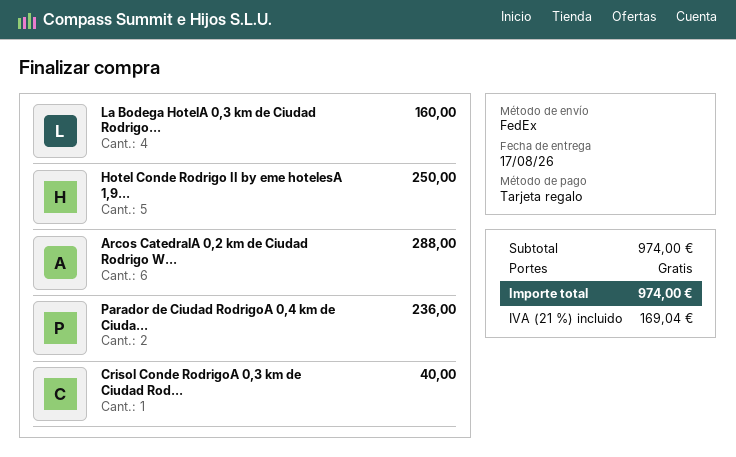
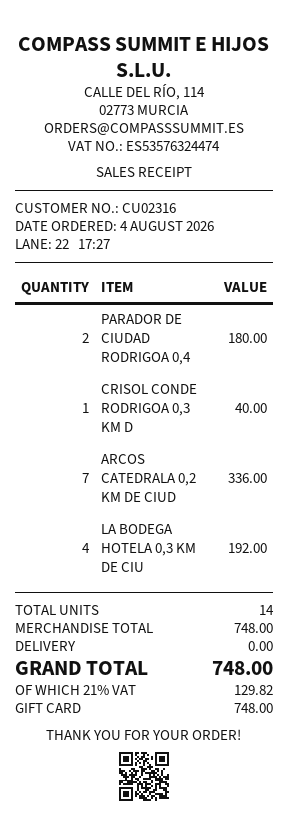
La Bodega HotelA 0,3 km de Ciudad Rodrigo...: 4 for 160.00 -> 4 for 192.00
Hotel Conde Rodrigo II by eme hotelesA 1,9...: 5 for 250.00 -> none
Arcos CatedralA 0,2 km de Ciudad Rodrigo W...: 6 for 288.00 -> 7 for 336.00
Parador de Ciudad RodrigoA 0,4 km de Ciuda...: 2 for 236.00 -> 2 for 180.00
subtotal: 974.00 -> 748.00
tax: 21% = 169.04 -> 21% = 129.82
total: 974.00 -> 748.00

